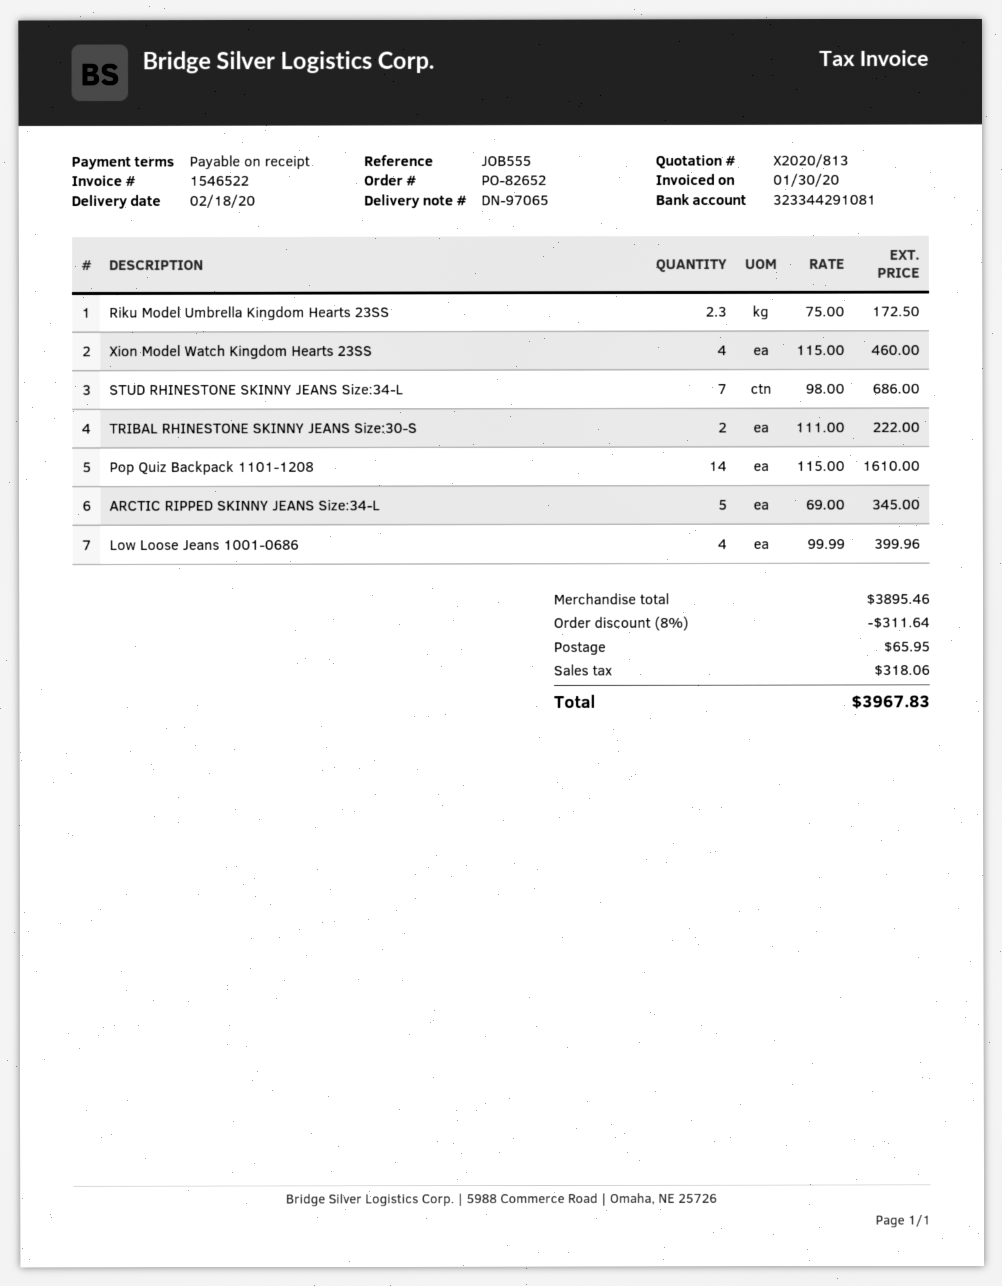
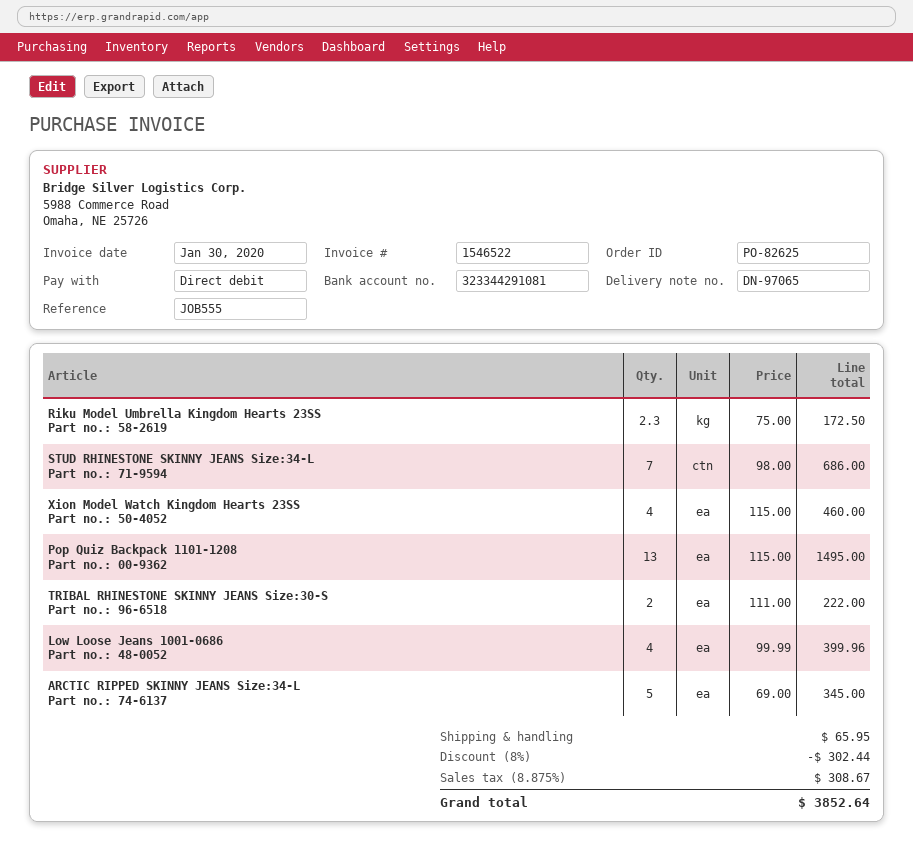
order number: PO-82652 -> PO-82625
Pop Quiz Backpack 1101-1208: 14 x 115.00 = 1610.00 -> 13 x 115.00 = 1495.00
discount: 8% = 311.64 -> 8% = 302.44
tax: 318.06 -> 308.67
total: 3967.83 -> 3852.64

